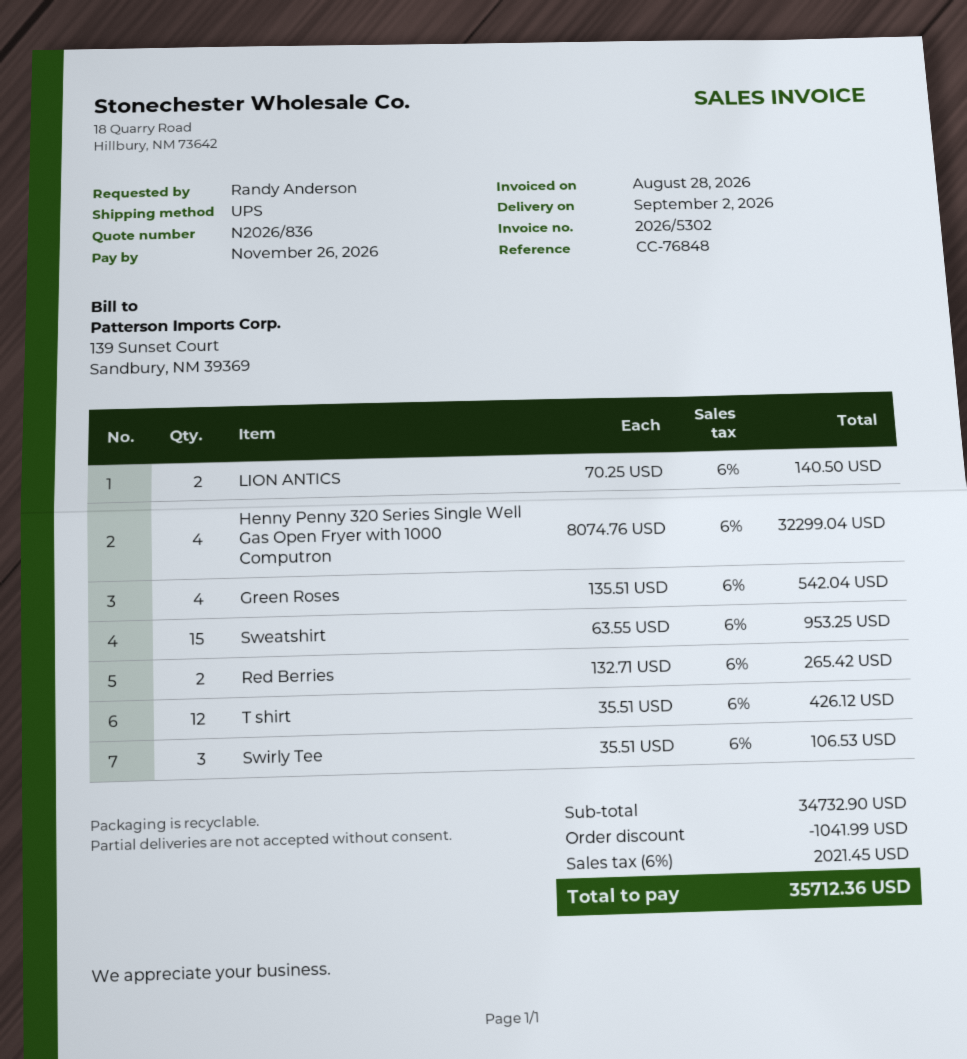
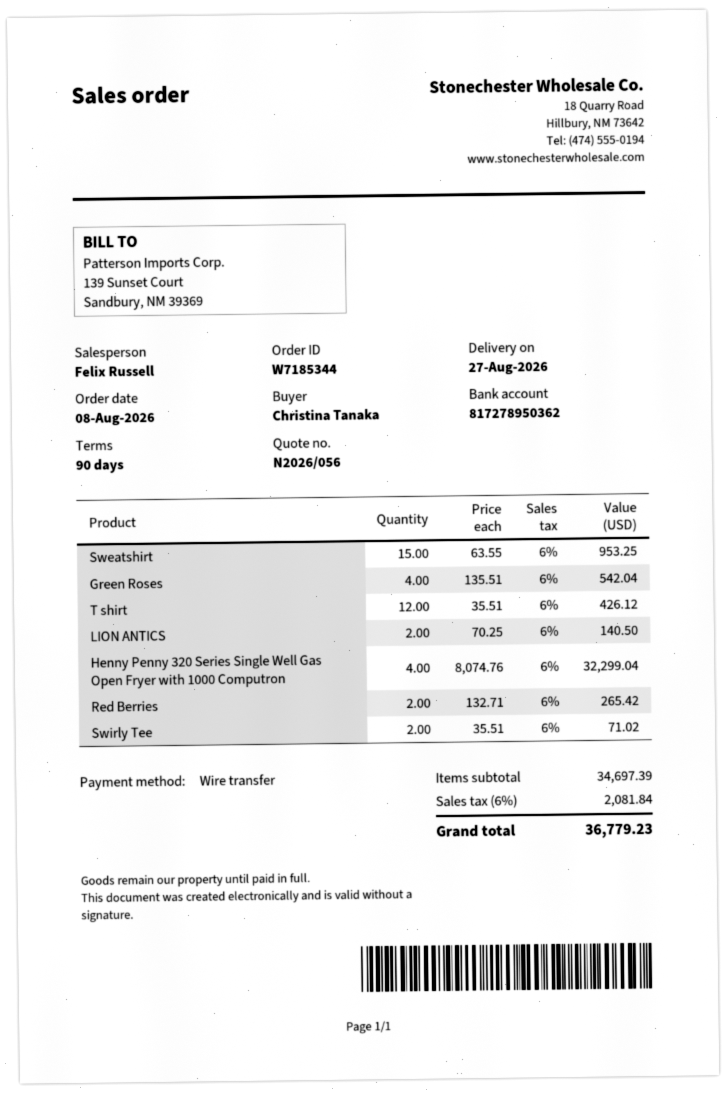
quote number: N2026/836 -> N2026/056
delivery date: 2026-09-02 -> 2026-08-27
ordered by: Randy Anderson -> Christina Tanaka
Swirly Tee: 3 x 35.51 = 106.53 -> 2 x 35.51 = 71.02
subtotal: 34732.90 -> 34697.39
discount: 1041.99 -> none
tax: 6% = 2021.45 -> 6% = 2081.84
total: 35712.36 -> 36779.23

